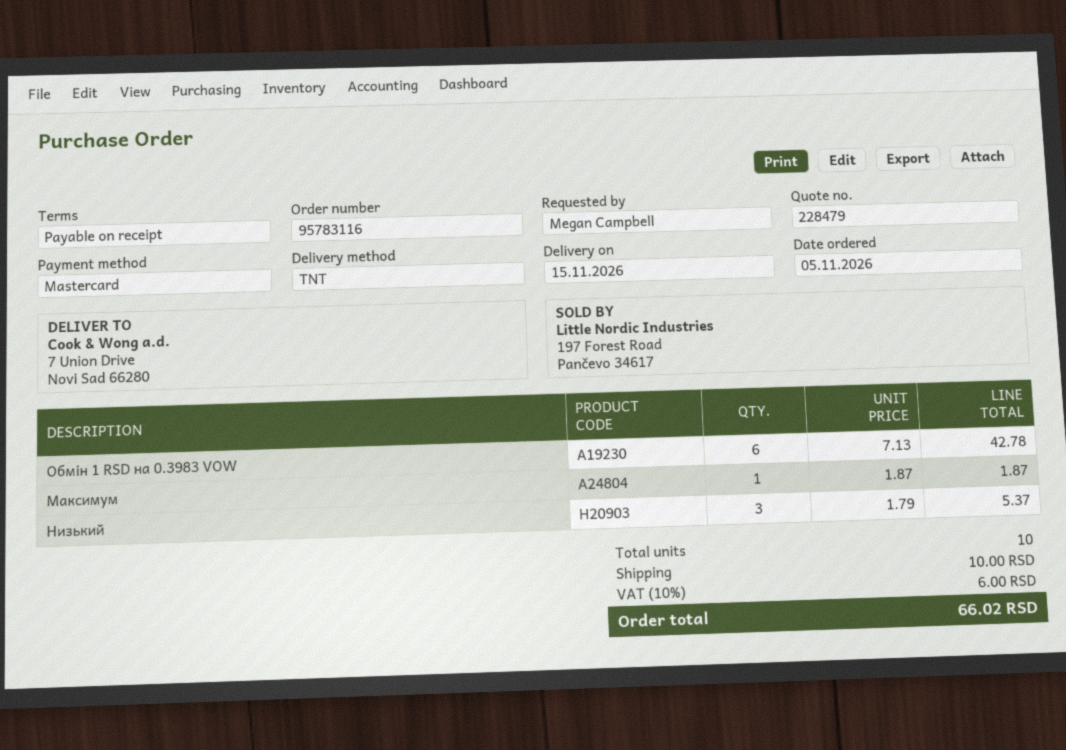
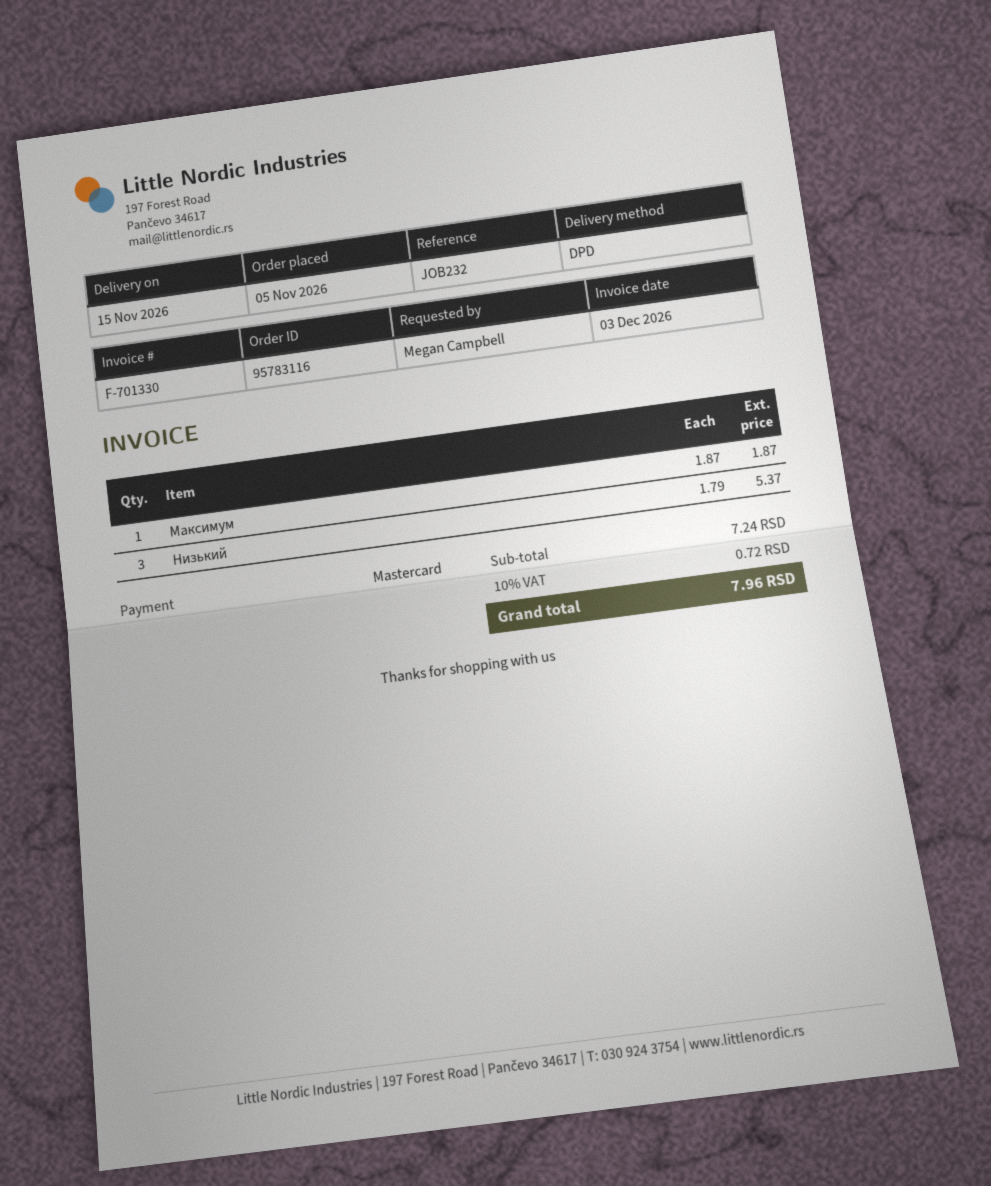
shipping method: TNT -> DPD
Обмін 1 RSD на 0.3983 VOW: 6 x 7.13 = 42.78 -> none
shipping: 10.00 -> none
tax: 10% = 6.00 -> 10% = 0.72
total: 66.02 -> 7.96

